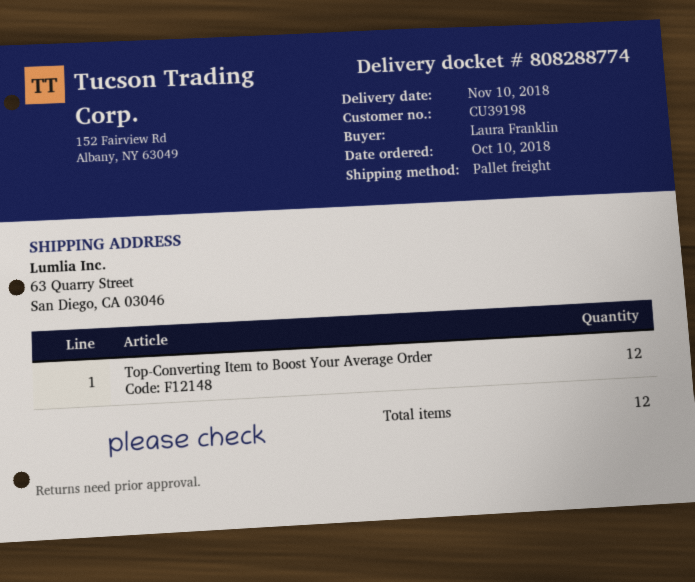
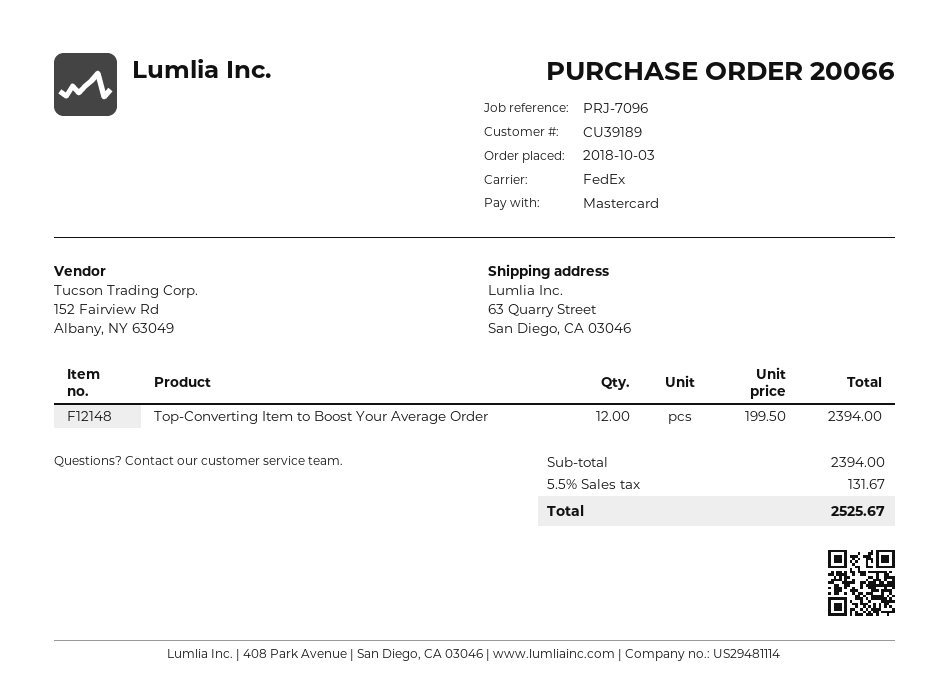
order date: 2018-10-10 -> 2018-10-03
customer number: CU39198 -> CU39189
shipping method: pallet freight -> FedEx

